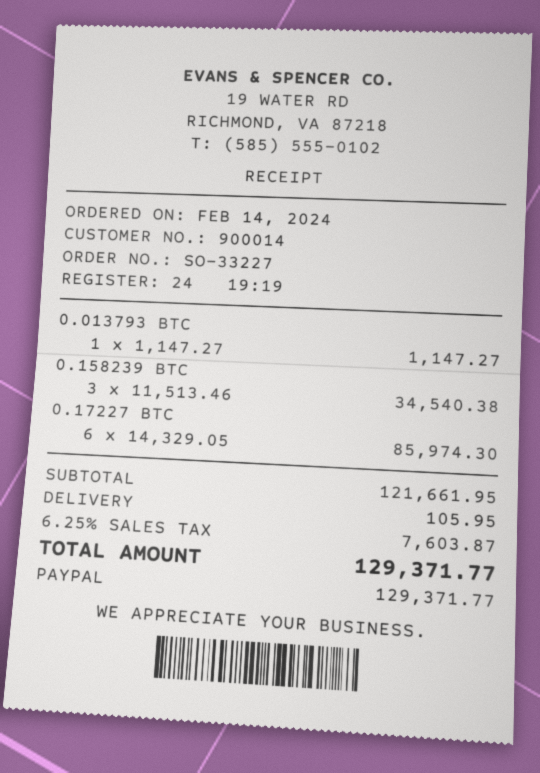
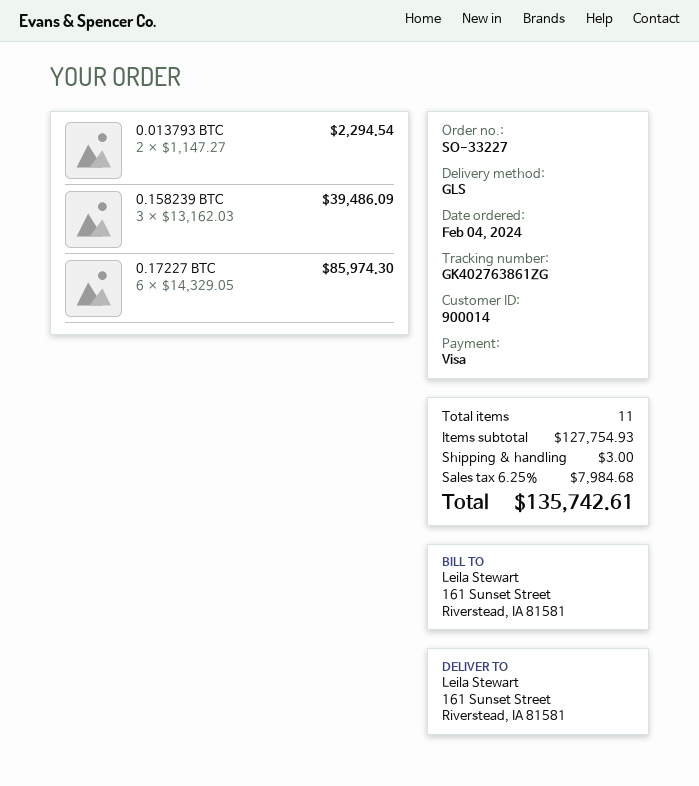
order date: 2024-02-14 -> 2024-02-04
payment method: PayPal -> Visa
0.013793 BTC: 1 x 1147.27 = 1147.27 -> 2 x 1147.27 = 2294.54
0.158239 BTC: 3 x 11513.46 = 34540.38 -> 3 x 13162.03 = 39486.09
subtotal: 121661.95 -> 127754.93
shipping: 105.95 -> 3.00
tax: 6.25% = 7603.87 -> 6.25% = 7984.68
total: 129371.77 -> 135742.61

